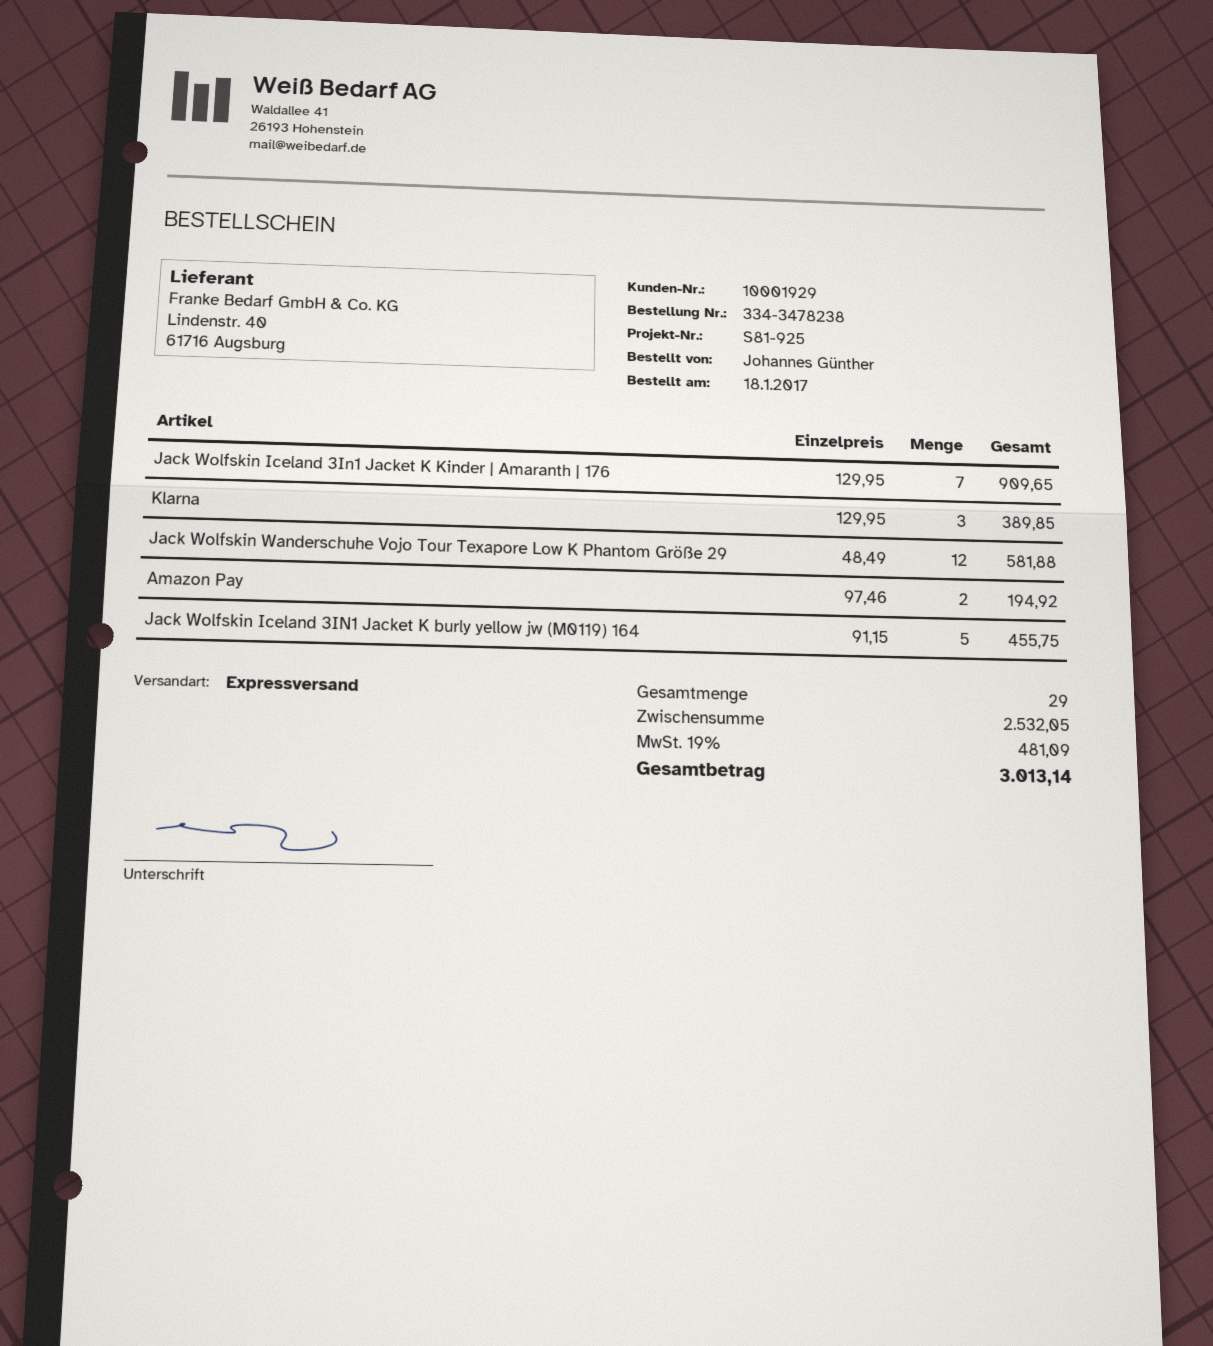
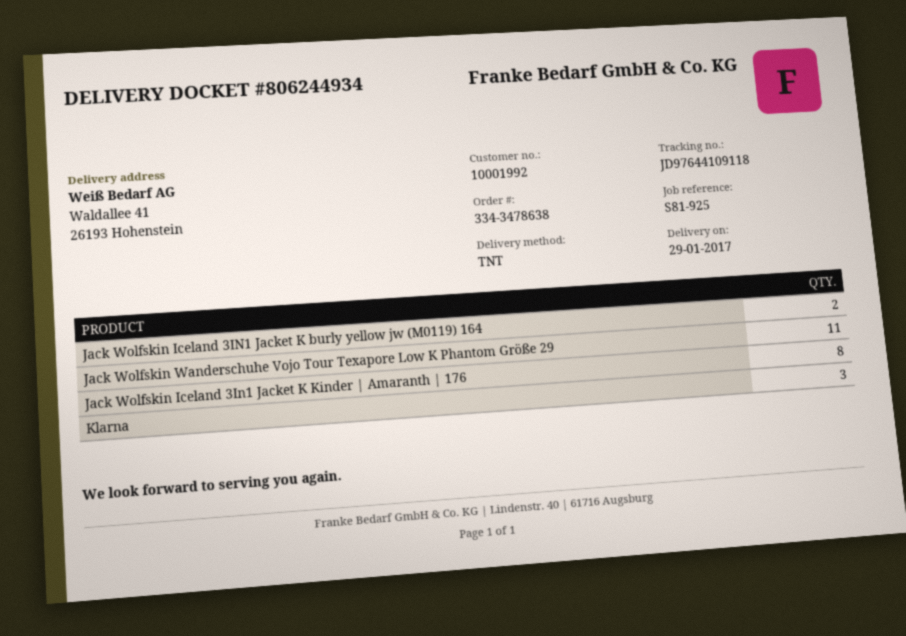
order number: 334-3478238 -> 334-3478638
customer number: 10001929 -> 10001992
shipping method: express -> TNT
Jack Wolfskin Iceland 3In1 Jacket K Kinder | Amaranth | 176: 7 -> 8
Jack Wolfskin Wanderschuhe Vojo Tour Texapore Low K Phantom Größe 29: 12 -> 11
Amazon Pay: 2 -> none
Jack Wolfskin Iceland 3IN1 Jacket K burly yellow jw (M0119) 164: 5 -> 2

